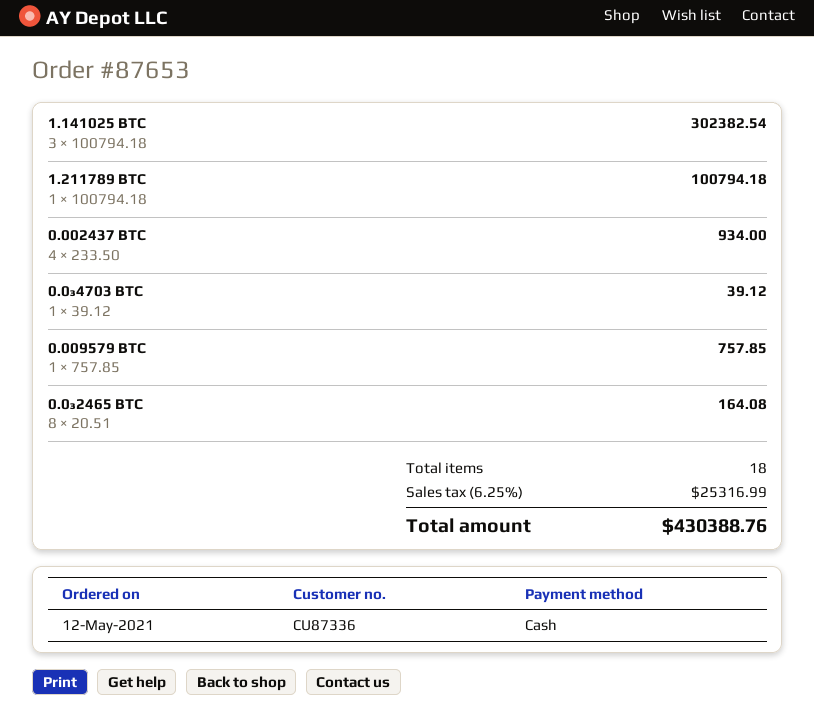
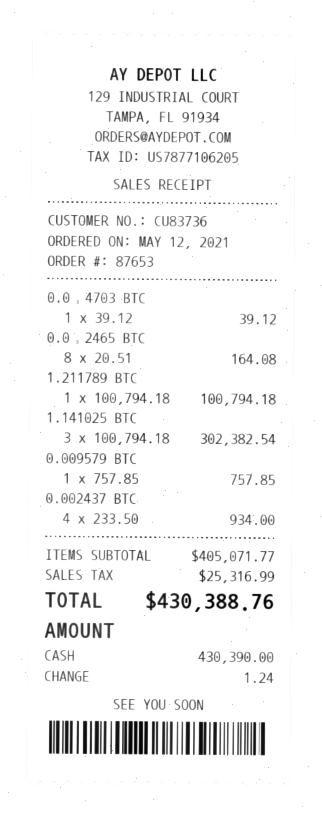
customer number: CU87336 -> CU83736

